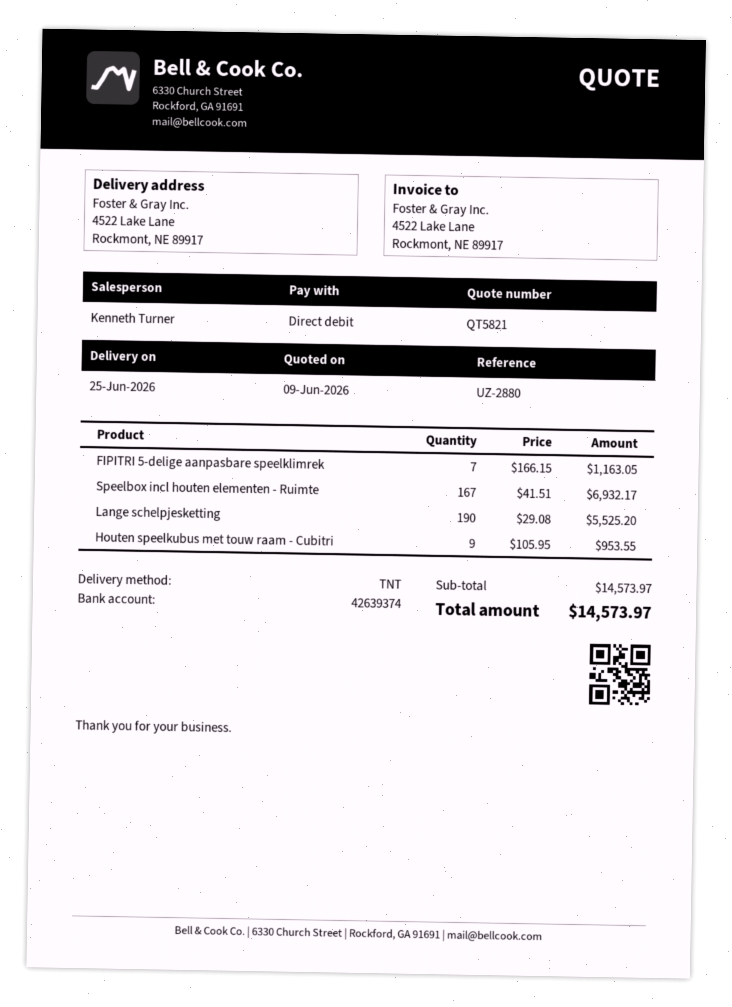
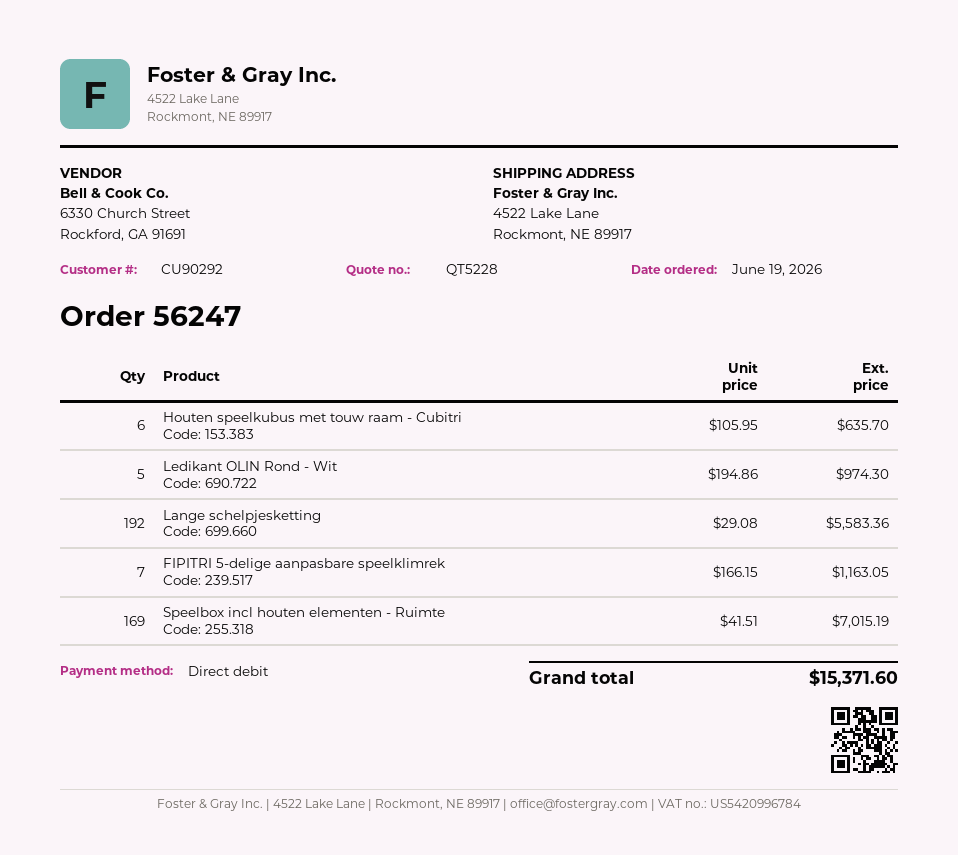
quote number: QT5821 -> QT5228
Speelbox incl houten elementen - Ruimte: 167 x 41.51 = 6932.17 -> 169 x 41.51 = 7015.19
Lange schelpjesketting: 190 x 29.08 = 5525.20 -> 192 x 29.08 = 5583.36
Houten speelkubus met touw raam - Cubitri: 9 x 105.95 = 953.55 -> 6 x 105.95 = 635.70
Ledikant OLIN Rond - Wit: none -> 5 x 194.86 = 974.30
total: 14573.97 -> 15371.60

